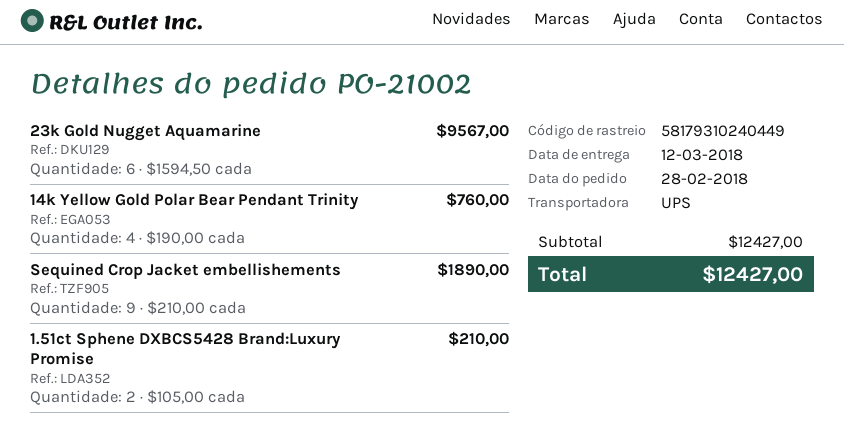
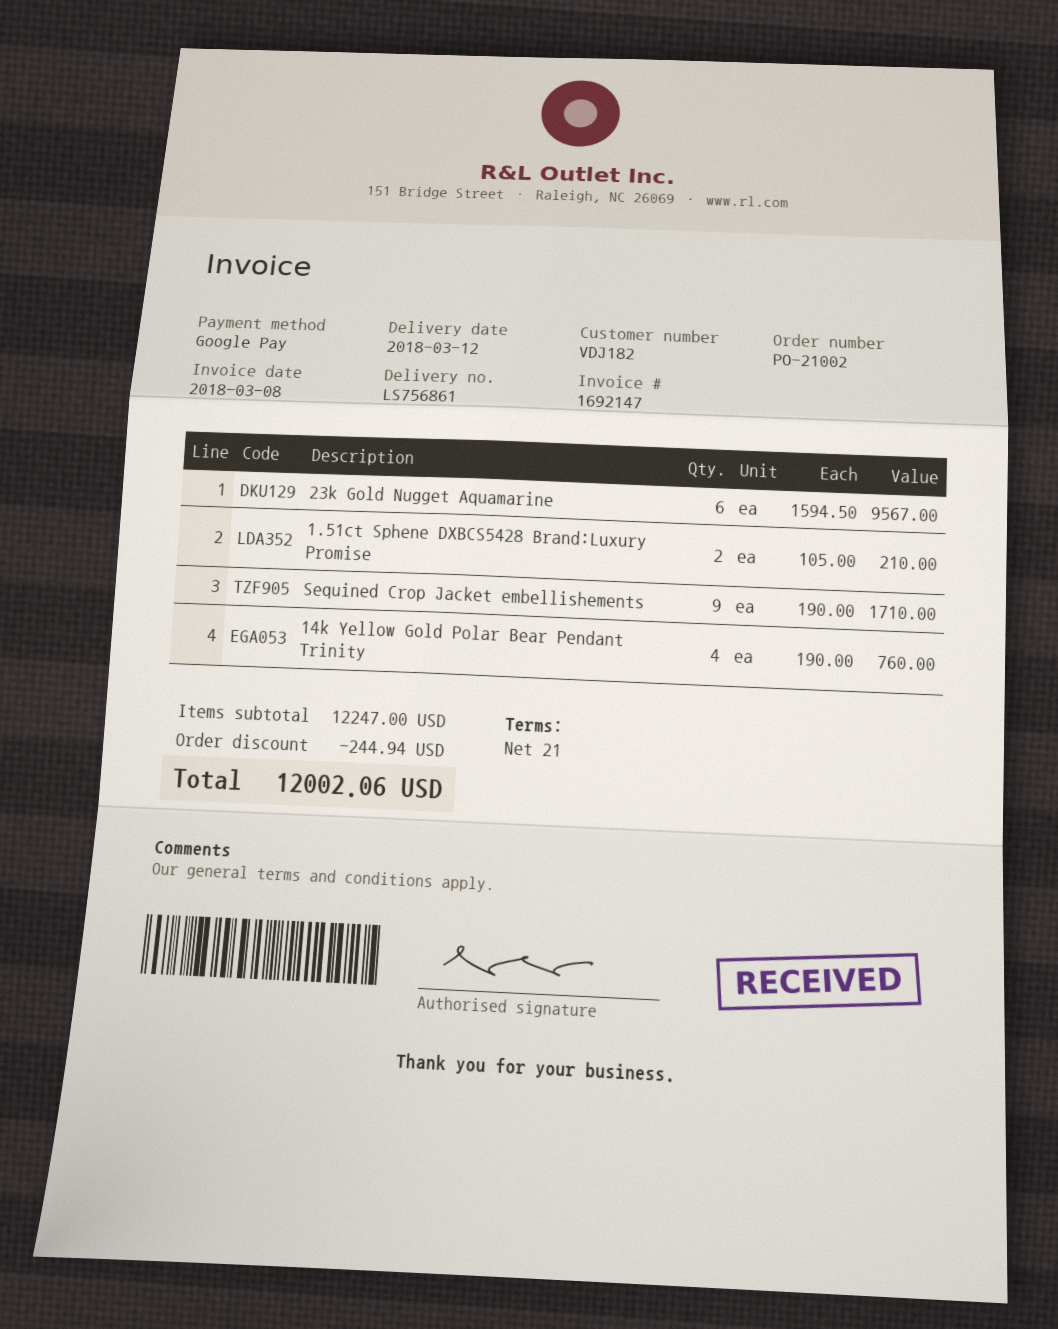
Sequined Crop Jacket embellishements: 9 x 210.00 = 1890.00 -> 9 x 190.00 = 1710.00
subtotal: 12427.00 -> 12247.00
discount: none -> 244.94
total: 12427.00 -> 12002.06

